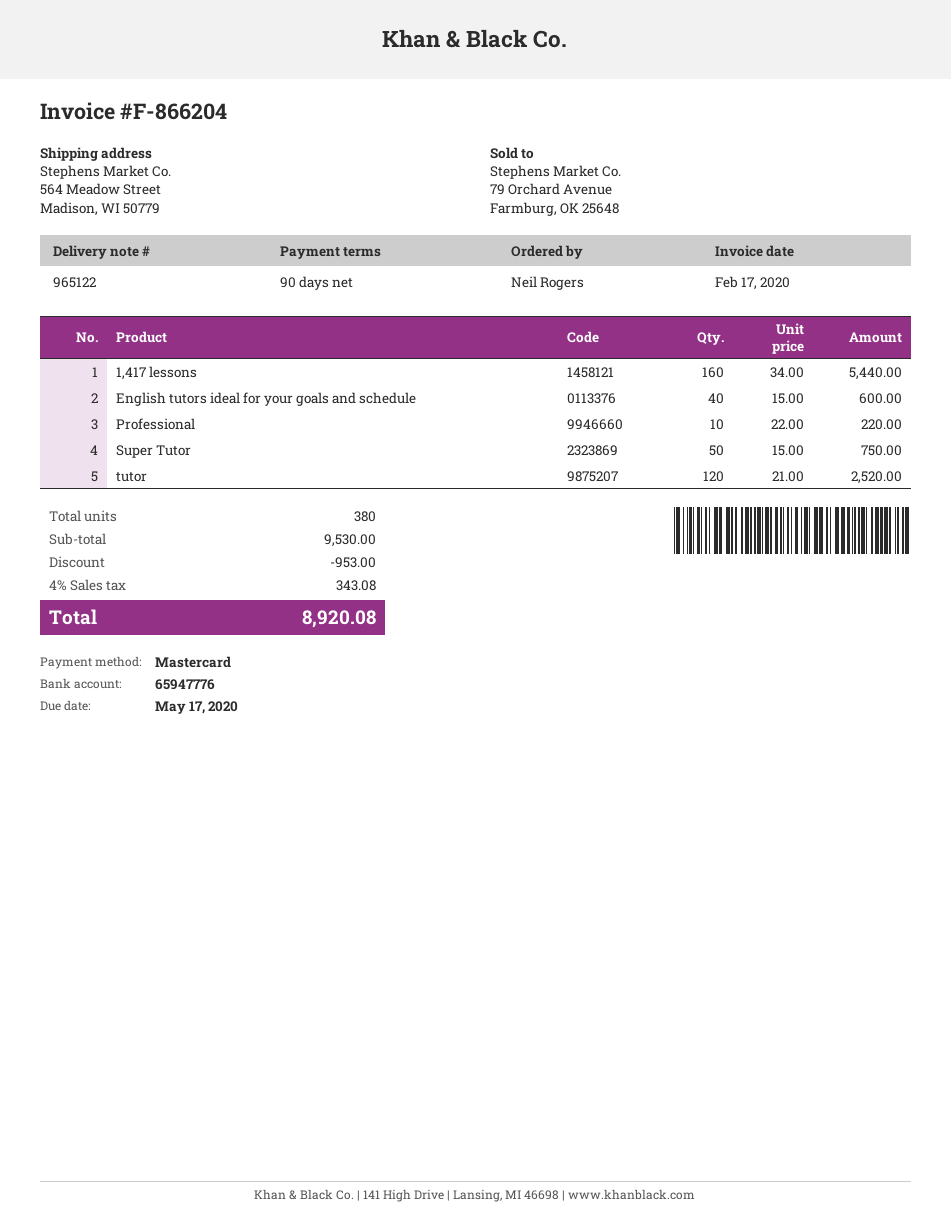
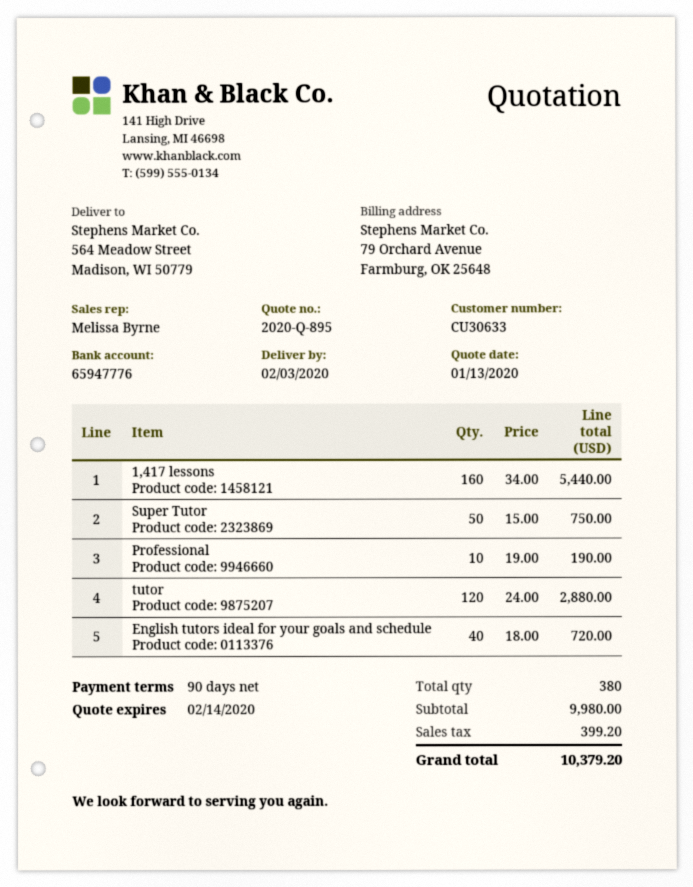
English tutors ideal for your goals and schedule: 40 x 15.00 = 600.00 -> 40 x 18.00 = 720.00
Professional: 10 x 22.00 = 220.00 -> 10 x 19.00 = 190.00
tutor: 120 x 21.00 = 2520.00 -> 120 x 24.00 = 2880.00
subtotal: 9530.00 -> 9980.00
discount: 953.00 -> none
tax: 343.08 -> 399.20
total: 8920.08 -> 10379.20

